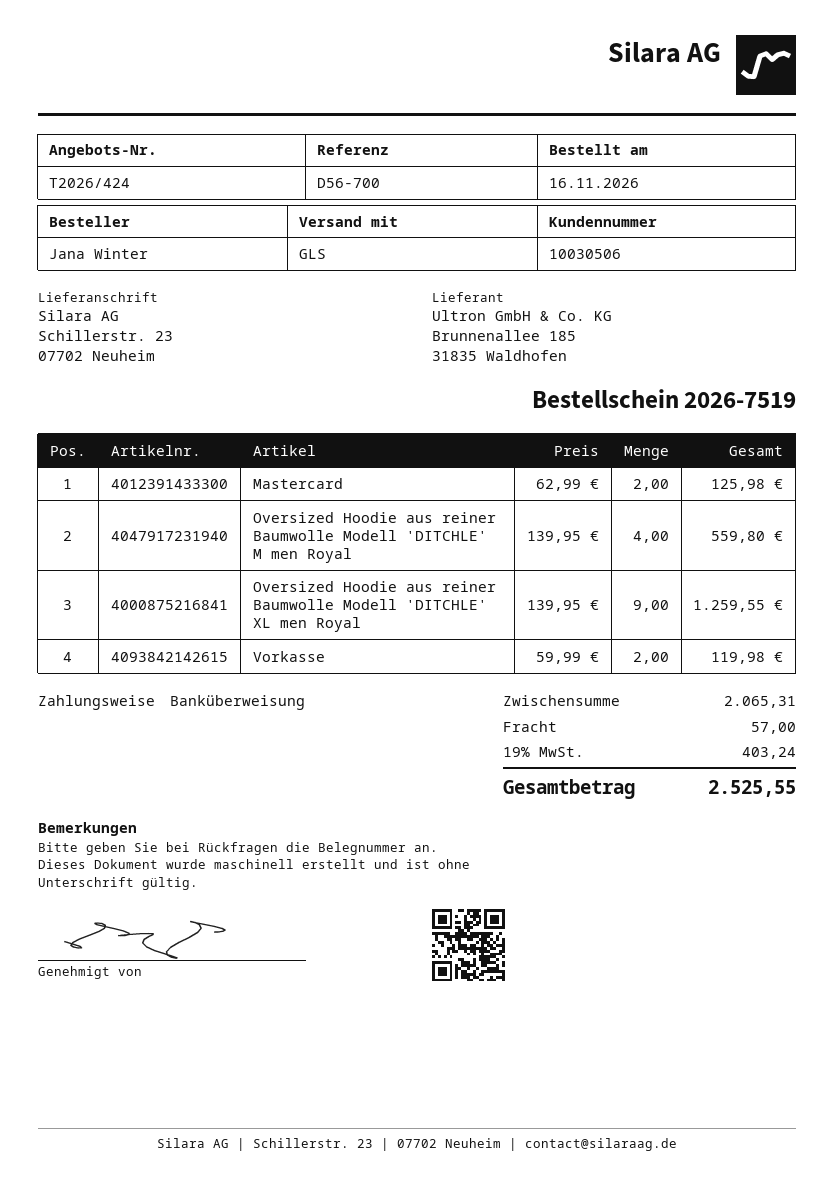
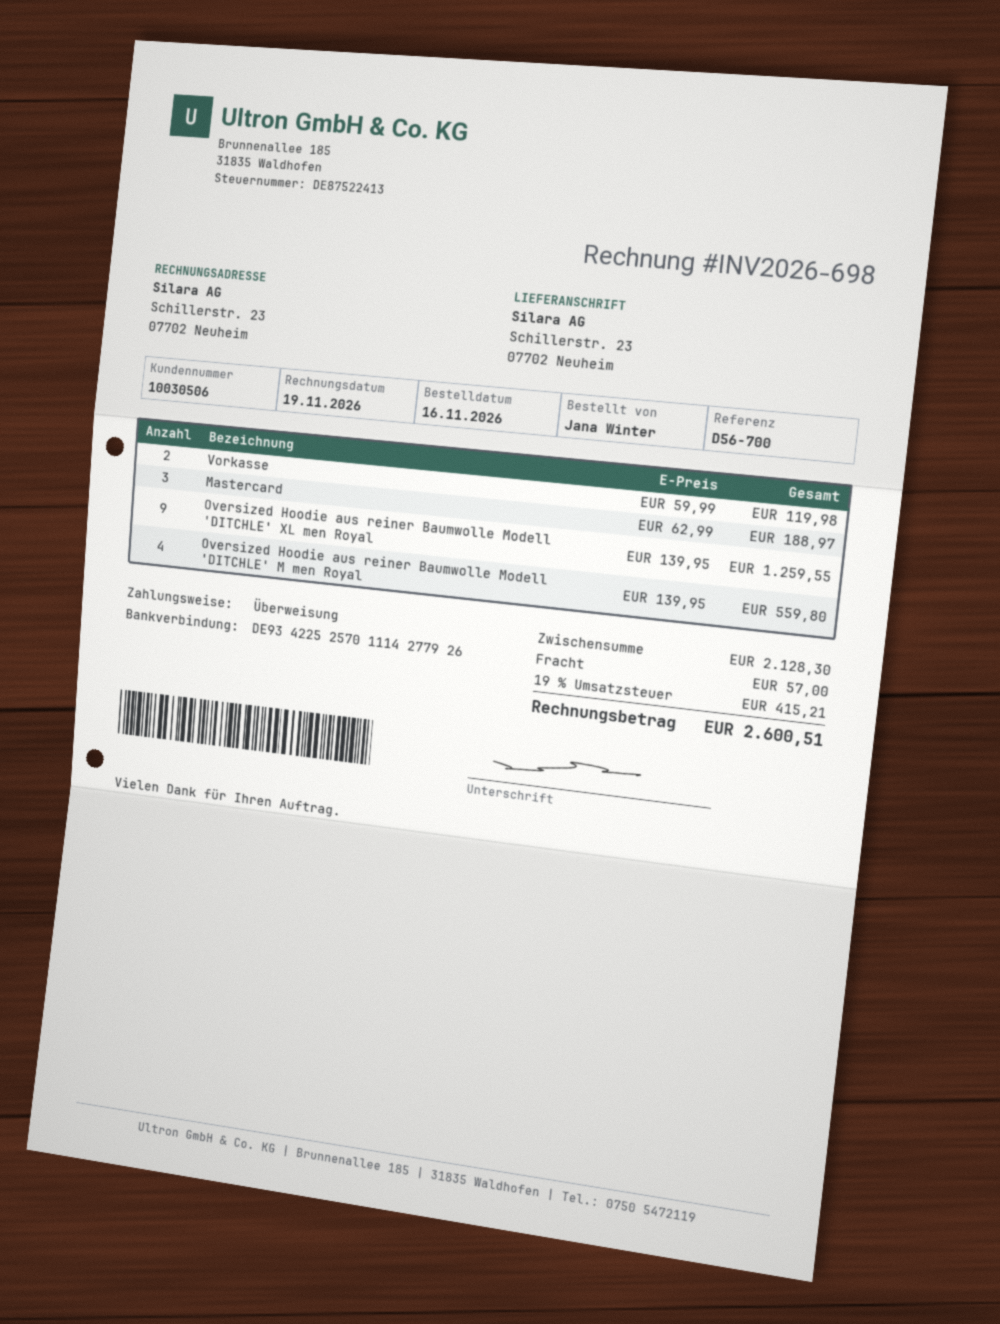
Mastercard: 2 x 62.99 = 125.98 -> 3 x 62.99 = 188.97
subtotal: 2065.31 -> 2128.30
tax: 19% = 403.24 -> 19% = 415.21
total: 2525.55 -> 2600.51

